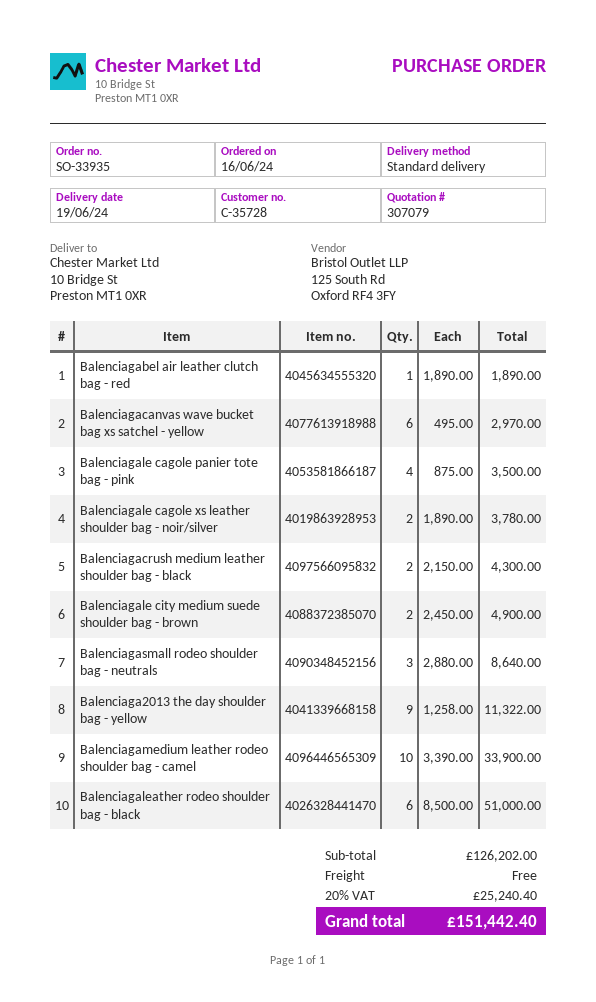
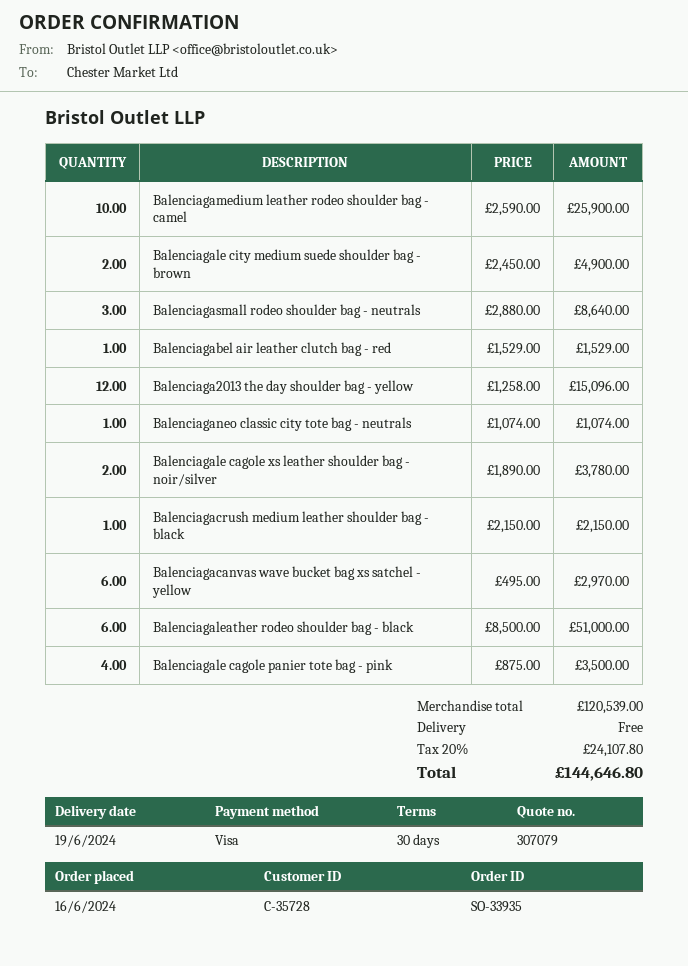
Balenciagabel air leather clutch bag - red: 1 x 1890.00 = 1890.00 -> 1 x 1529.00 = 1529.00
Balenciagacrush medium leather shoulder bag - black: 2 x 2150.00 = 4300.00 -> 1 x 2150.00 = 2150.00
Balenciaga2013 the day shoulder bag - yellow: 9 x 1258.00 = 11322.00 -> 12 x 1258.00 = 15096.00
Balenciagamedium leather rodeo shoulder bag - camel: 10 x 3390.00 = 33900.00 -> 10 x 2590.00 = 25900.00
Balenciaganeo classic city tote bag - neutrals: none -> 1 x 1074.00 = 1074.00
subtotal: 126202.00 -> 120539.00
tax: 20% = 25240.40 -> 20% = 24107.80
total: 151442.40 -> 144646.80

